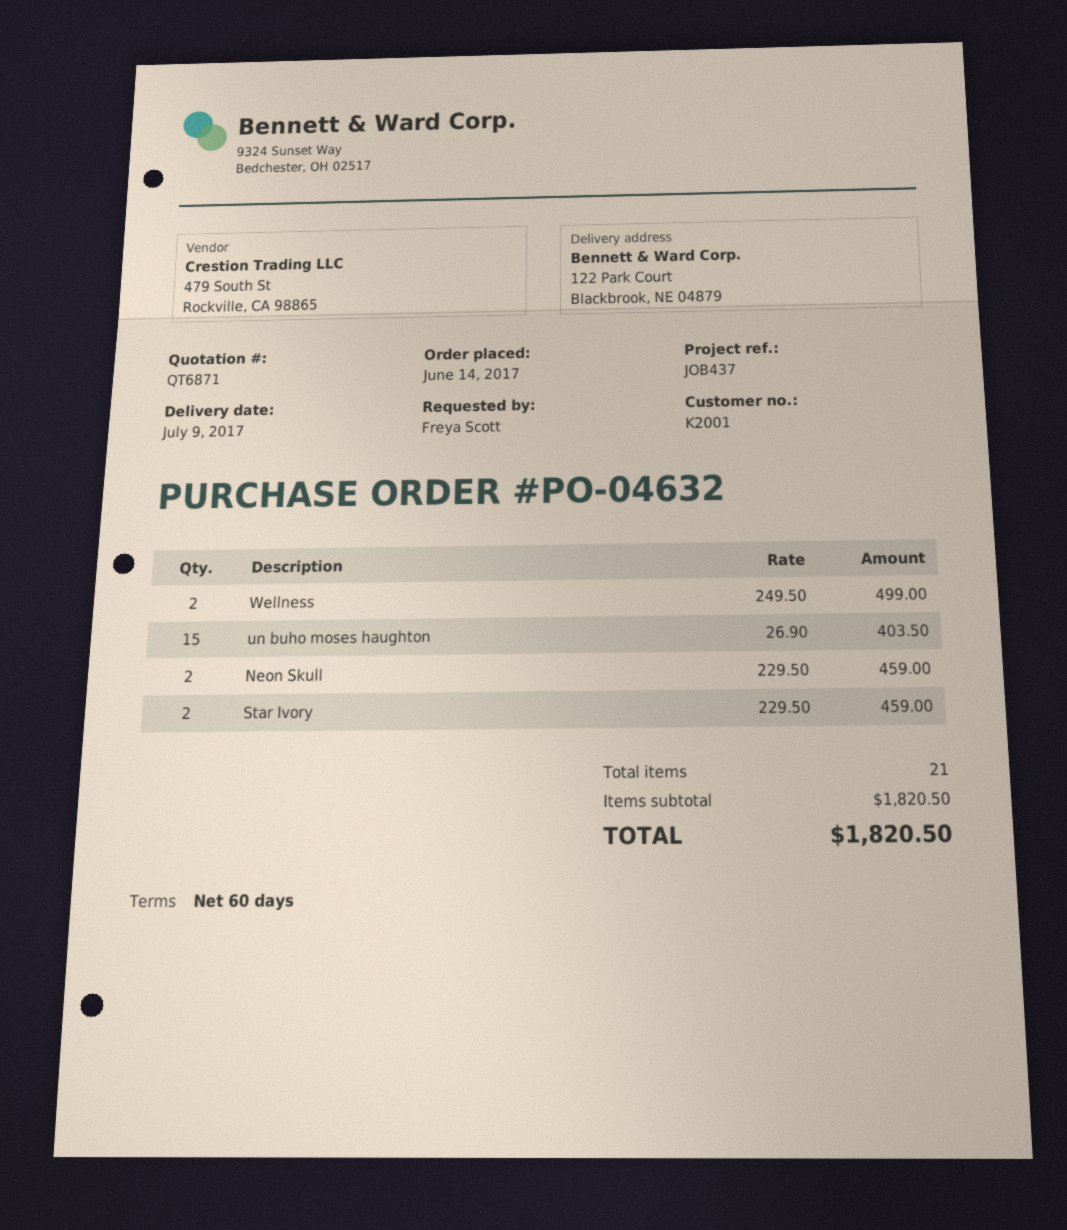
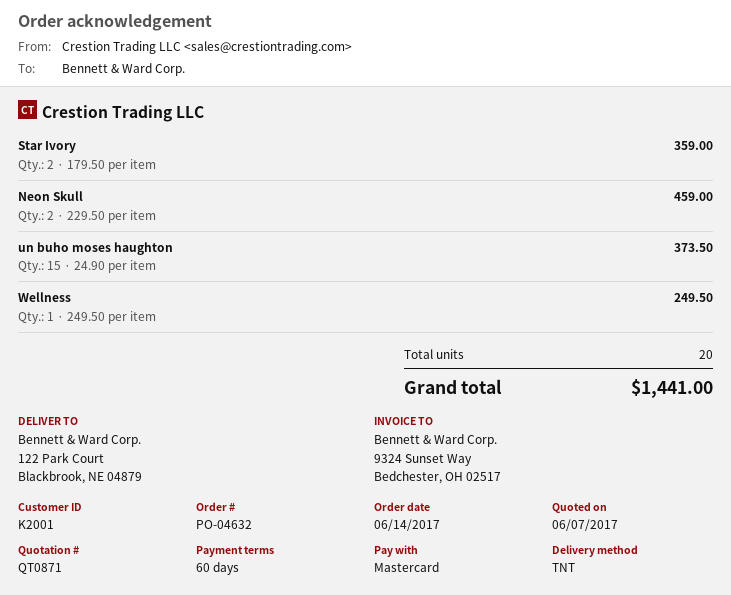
quote number: QT6871 -> QT0871
Wellness: 2 x 249.50 = 499.00 -> 1 x 249.50 = 249.50
un buho moses haughton: 15 x 26.90 = 403.50 -> 15 x 24.90 = 373.50
Star Ivory: 2 x 229.50 = 459.00 -> 2 x 179.50 = 359.00
total quantity: 21 -> 20
total: 1820.50 -> 1441.00

